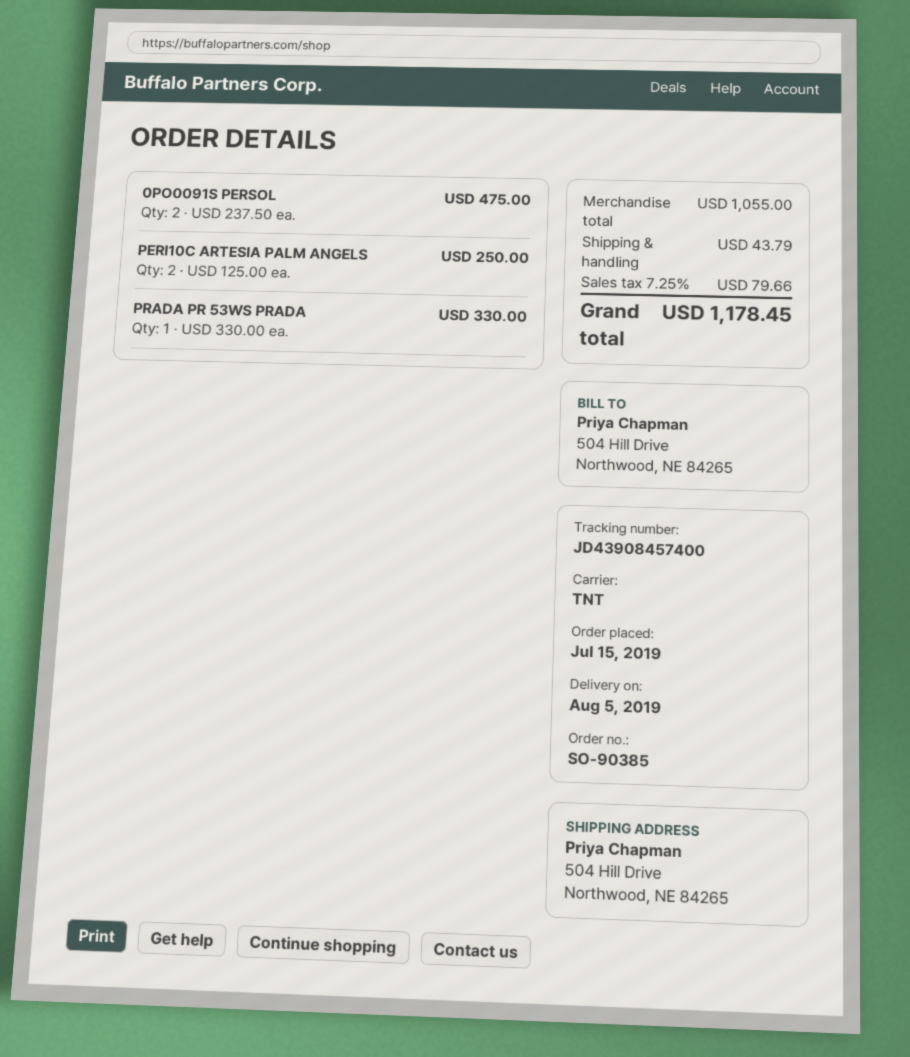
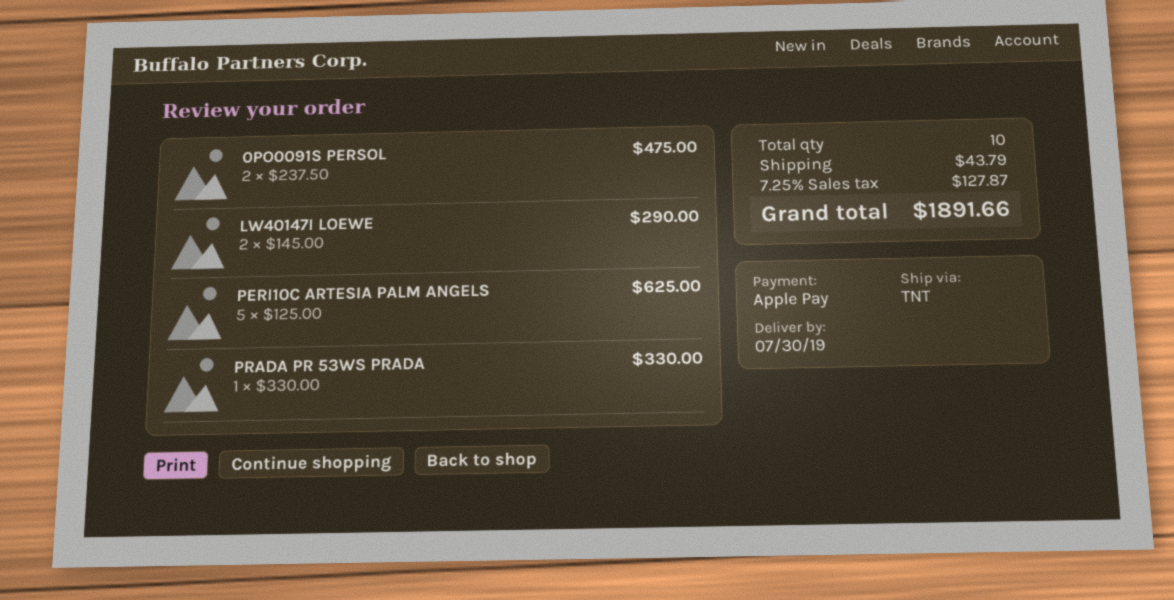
delivery date: 2019-08-05 -> 2019-07-30
PERI10C ARTESIA PALM ANGELS: 2 x 125.00 = 250.00 -> 5 x 125.00 = 625.00
LW40147I LOEWE: none -> 2 x 145.00 = 290.00
tax: 7.25% = 79.66 -> 7.25% = 127.87
total: 1178.45 -> 1891.66

